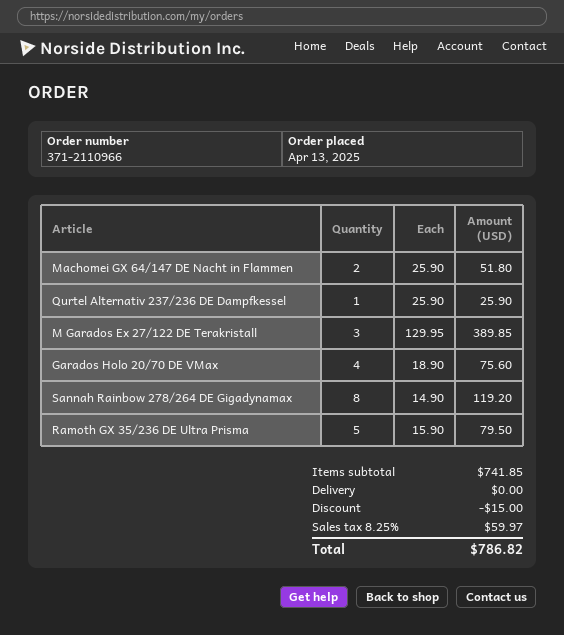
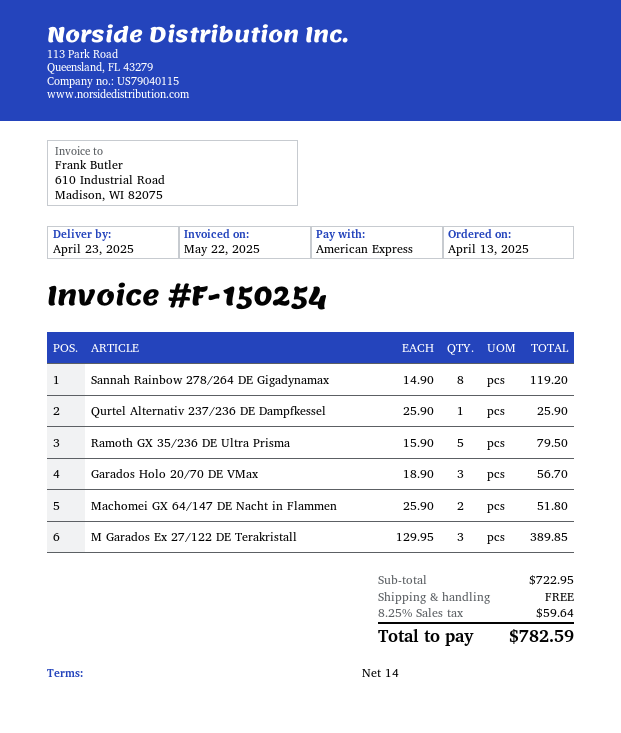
Garados Holo 20/70 DE VMax: 4 x 18.90 = 75.60 -> 3 x 18.90 = 56.70
subtotal: 741.85 -> 722.95
discount: 15.00 -> none
tax: 8.25% = 59.97 -> 8.25% = 59.64
total: 786.82 -> 782.59

